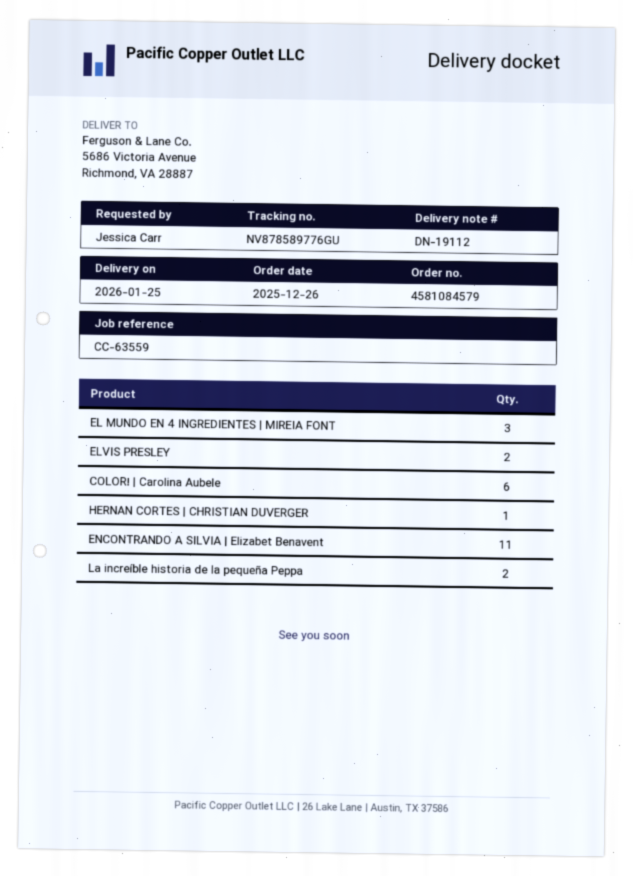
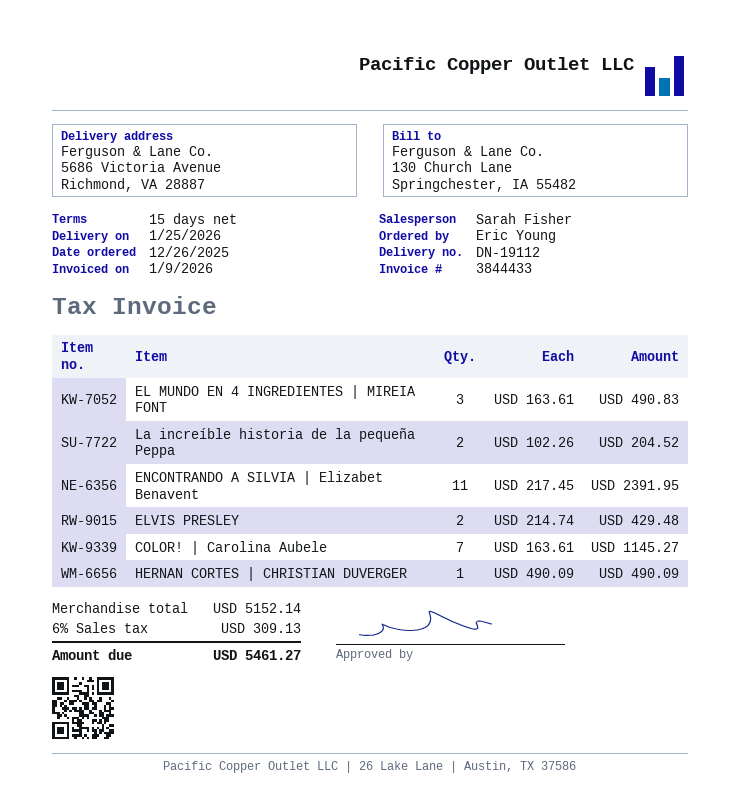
ordered by: Jessica Carr -> Eric Young
COLOR! | Carolina Aubele: 6 -> 7

